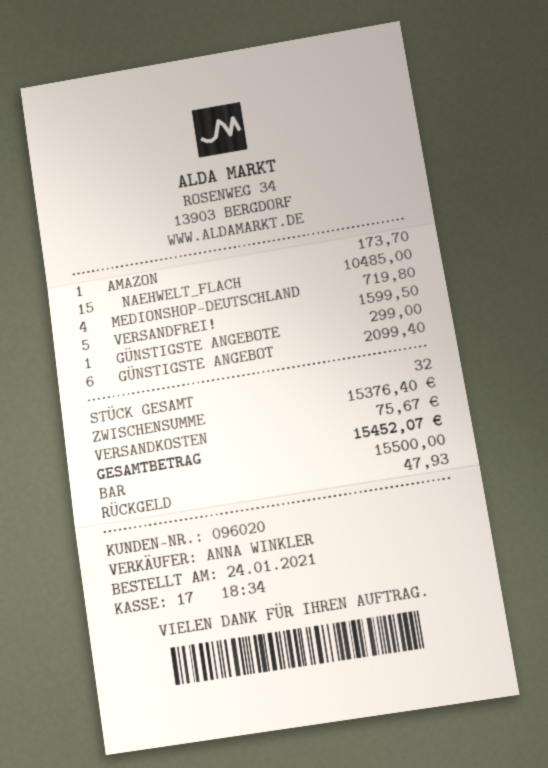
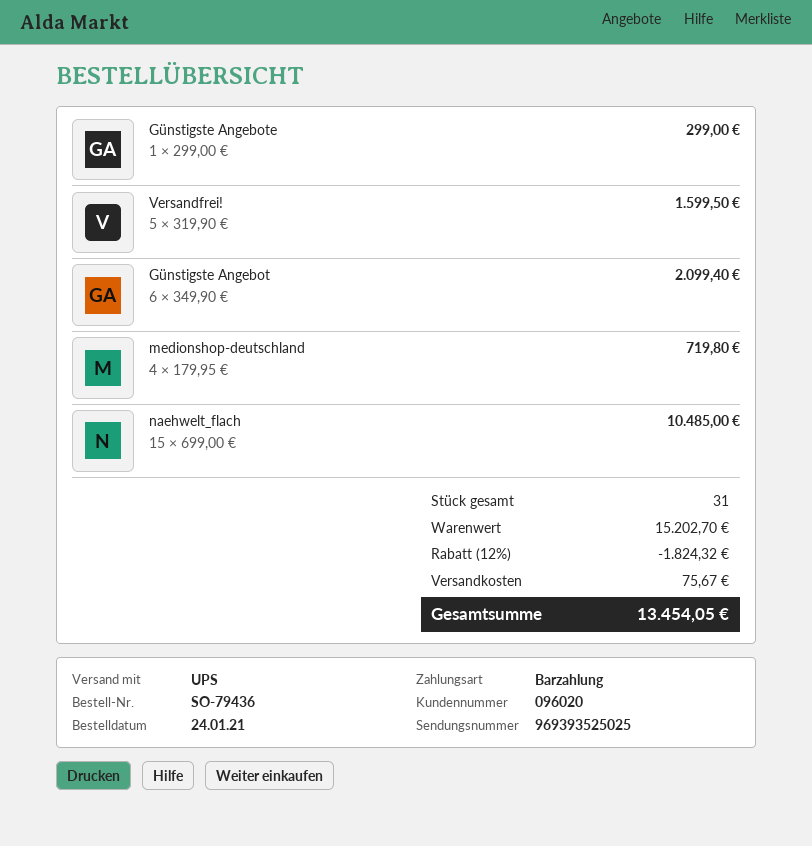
AMAZON: 1 for 173.70 -> none
total quantity: 32 -> 31
subtotal: 15376.40 -> 15202.70
discount: none -> 12% = 1824.32
total: 15452.07 -> 13454.05

